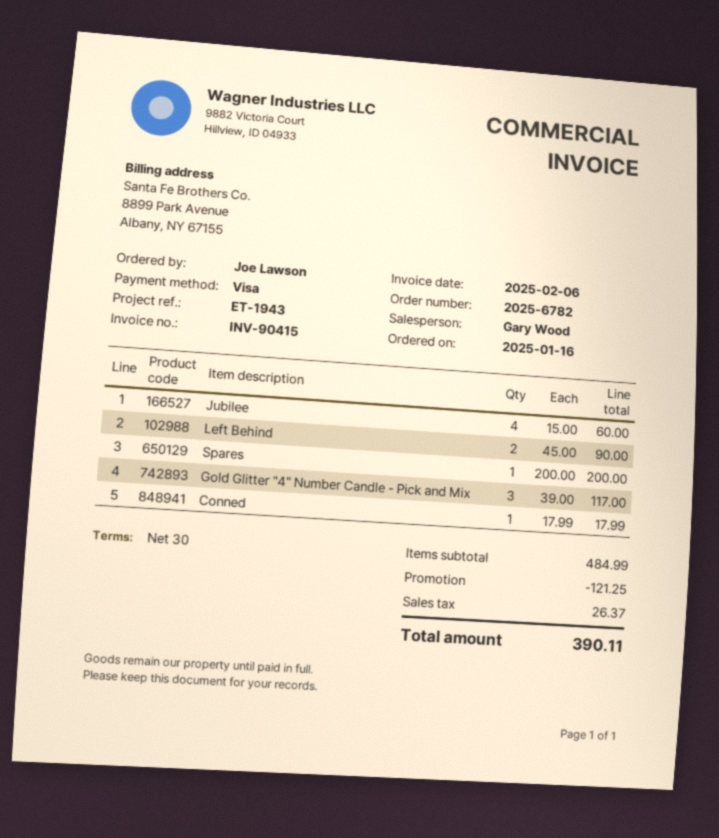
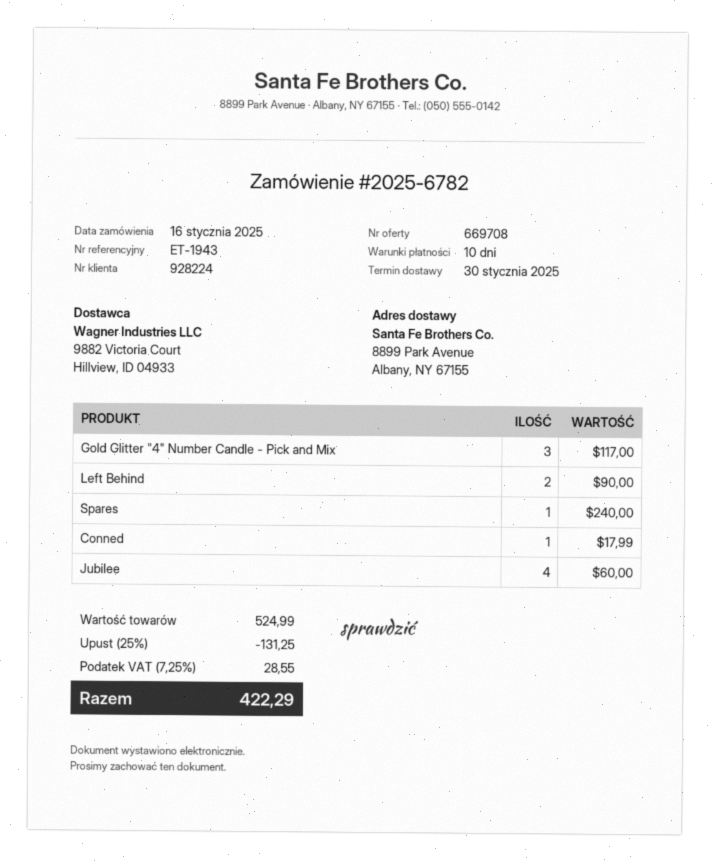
payment terms: 30 days -> 10 days
Spares: 1 for 200.00 -> 1 for 240.00
subtotal: 484.99 -> 524.99
discount: 121.25 -> 131.25
tax: 26.37 -> 28.55
total: 390.11 -> 422.29

